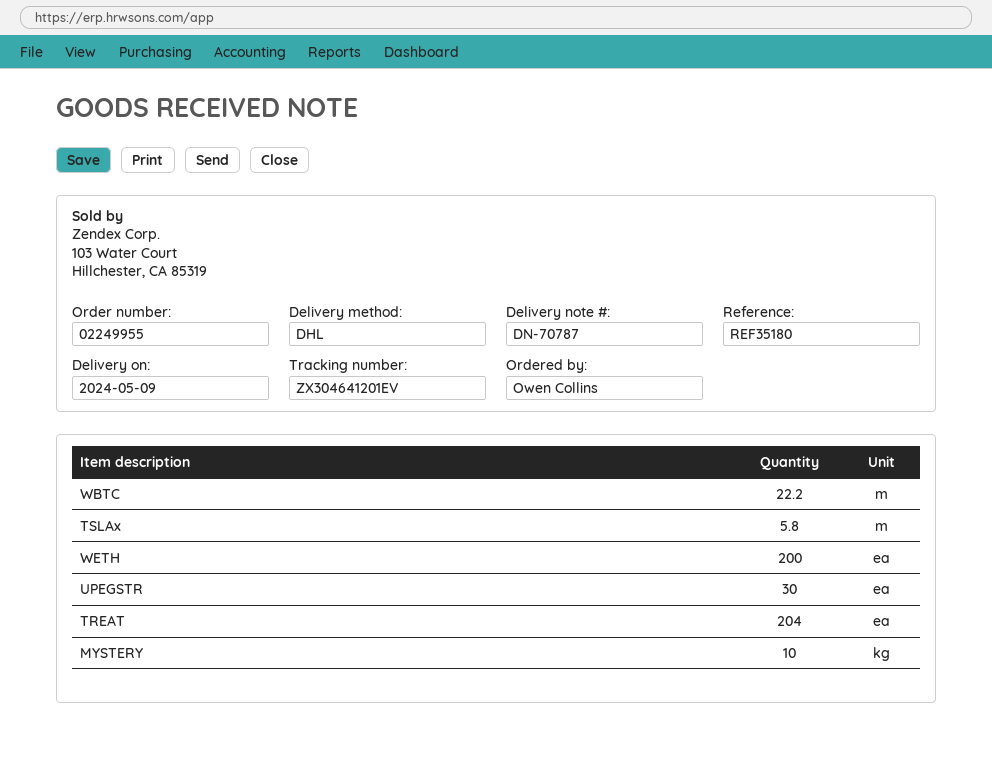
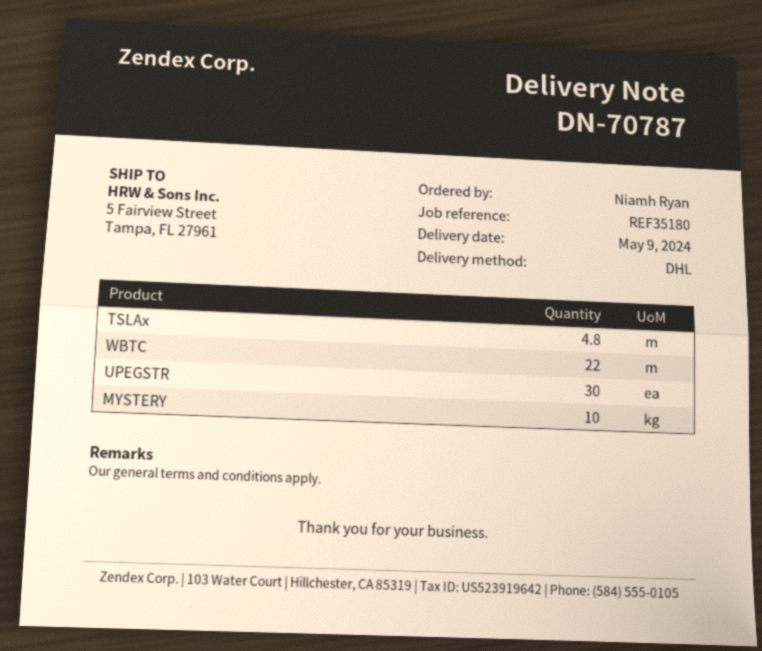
ordered by: Owen Collins -> Niamh Ryan
WBTC: 22.2 -> 22
TSLAx: 5.8 -> 4.8
WETH: 200 -> none
TREAT: 204 -> none

